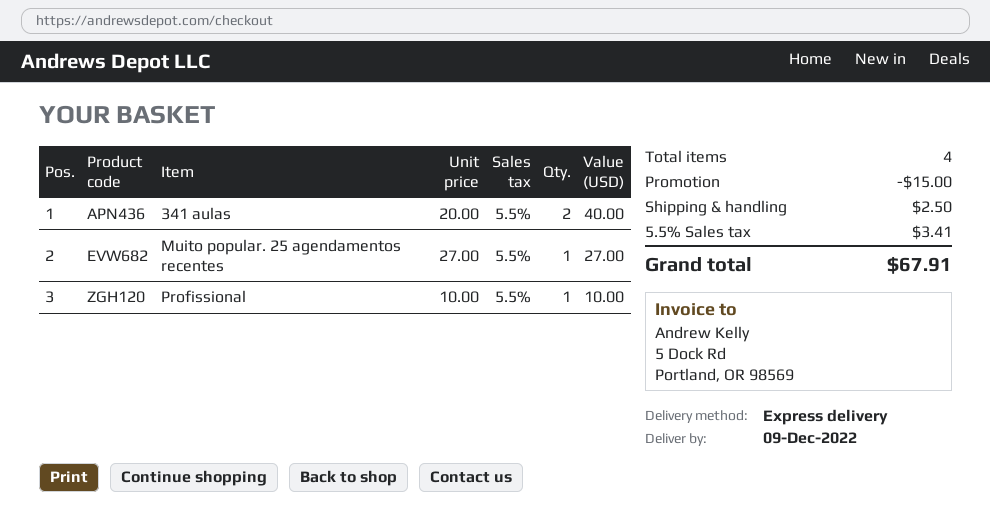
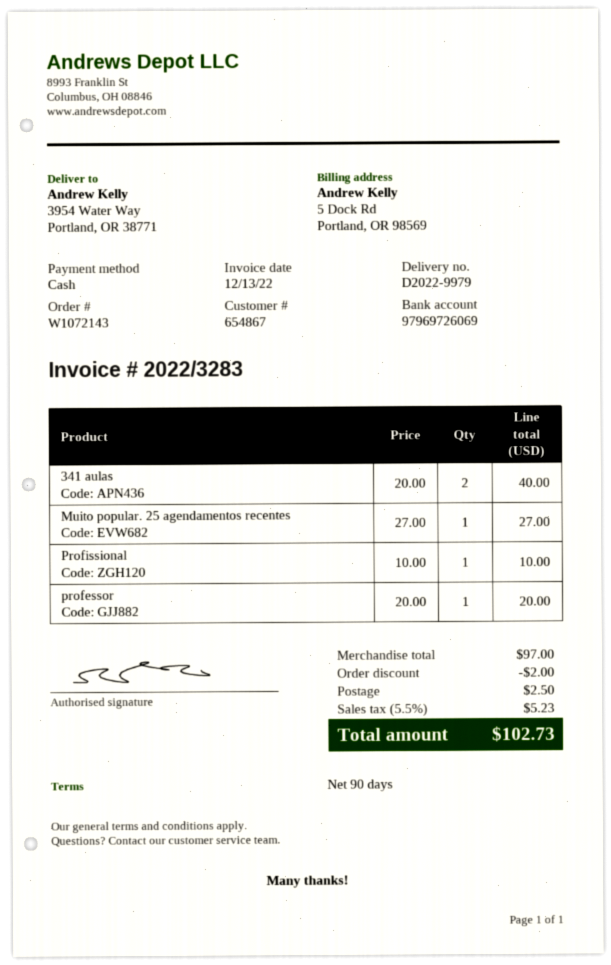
professor: none -> 1 x 20.00 = 20.00
discount: 15.00 -> 2.00
tax: 5.5% = 3.41 -> 5.5% = 5.23
total: 67.91 -> 102.73

